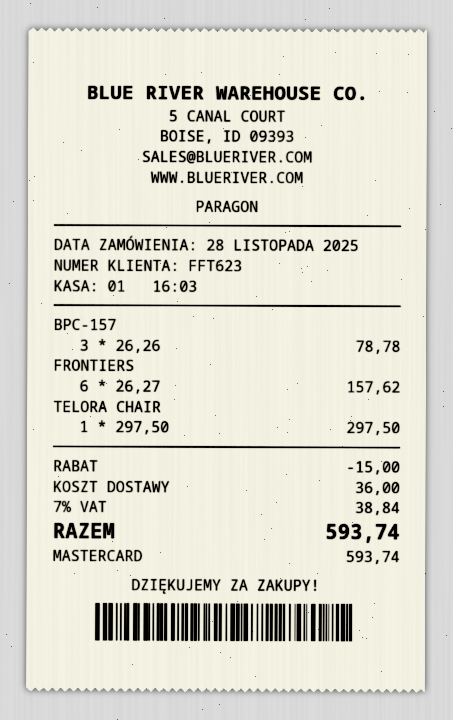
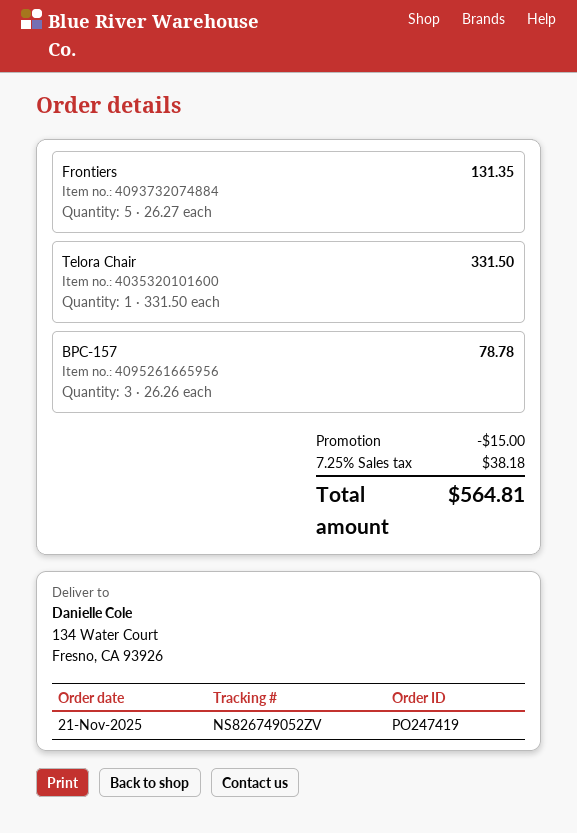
order date: 2025-11-28 -> 2025-11-21
FRONTIERS: 6 x 26.27 = 157.62 -> 5 x 26.27 = 131.35
TELORA CHAIR: 1 x 297.50 = 297.50 -> 1 x 331.50 = 331.50
shipping: 36.00 -> none
tax: 7% = 38.84 -> 7.25% = 38.18
total: 593.74 -> 564.81

